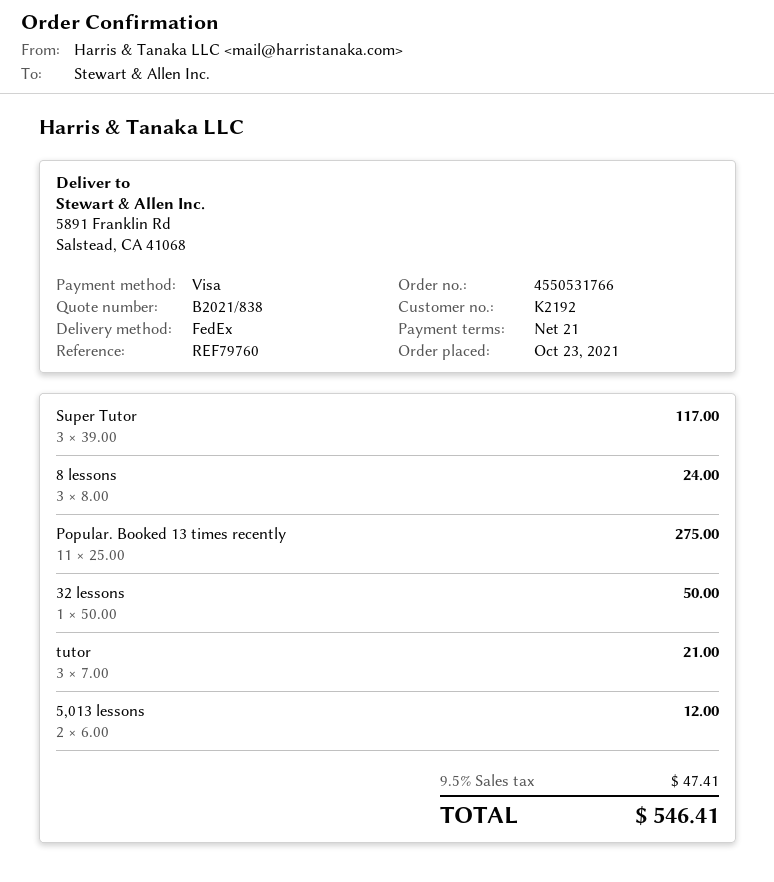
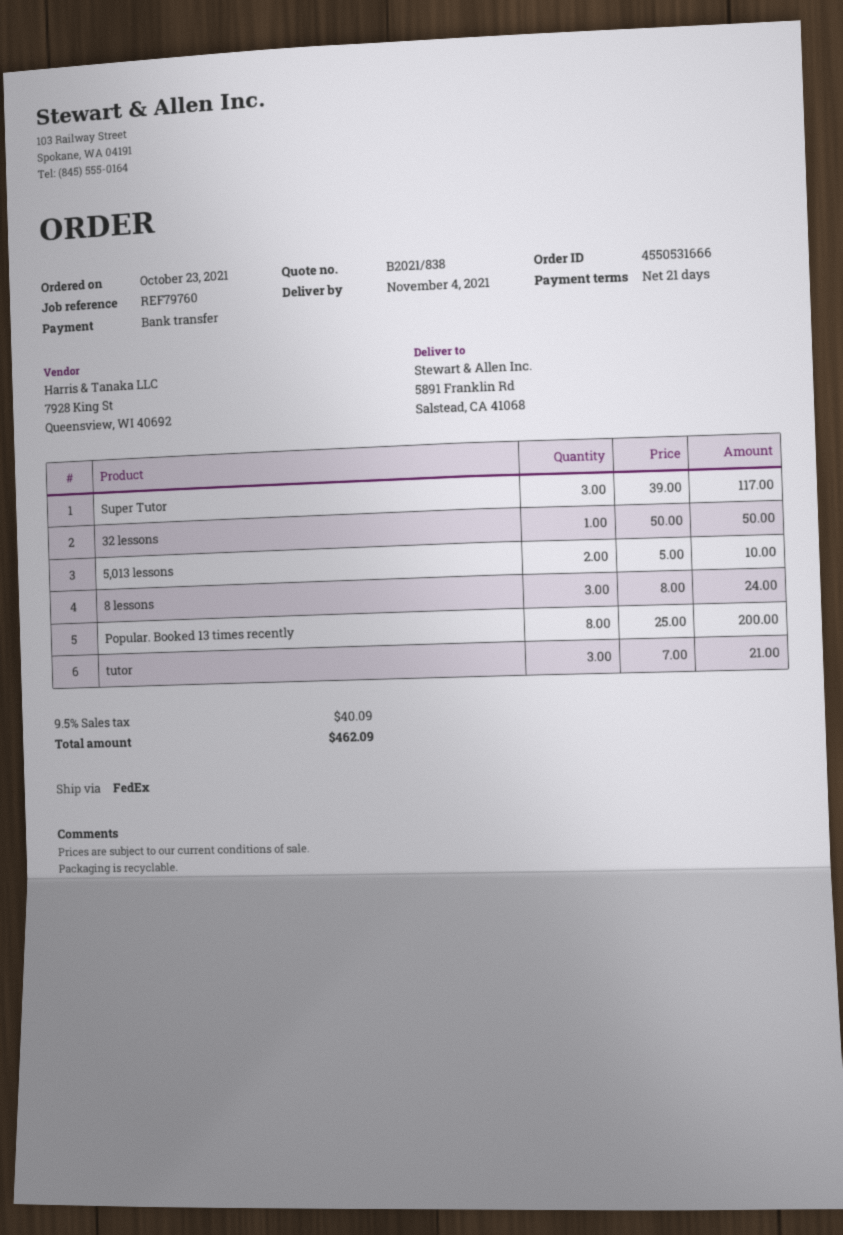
order number: 4550531766 -> 4550531666
payment method: Visa -> bank transfer
Popular. Booked 13 times recently: 11 x 25.00 = 275.00 -> 8 x 25.00 = 200.00
5,013 lessons: 2 x 6.00 = 12.00 -> 2 x 5.00 = 10.00
tax: 9.5% = 47.41 -> 9.5% = 40.09
total: 546.41 -> 462.09

